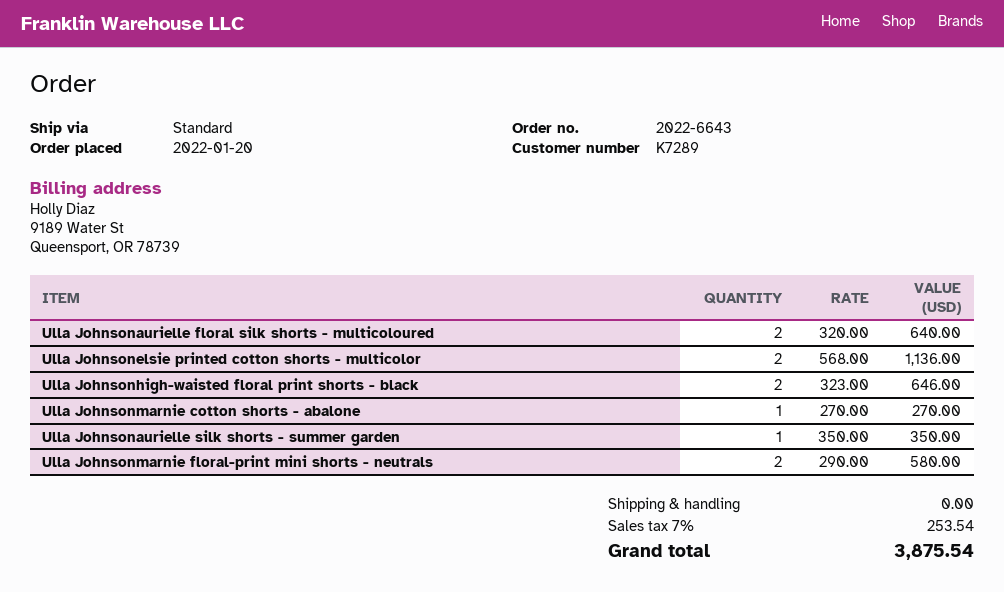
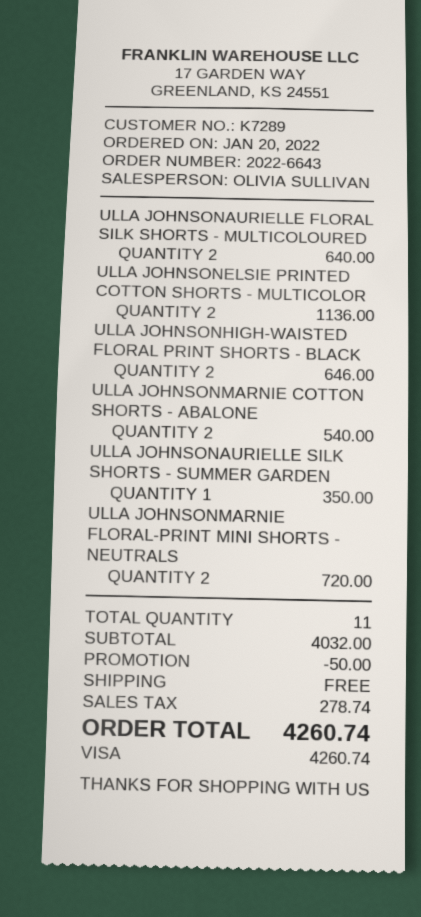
Ulla Johnsonmarnie cotton shorts - abalone: 1 for 270.00 -> 2 for 540.00
Ulla Johnsonmarnie floral-print mini shorts - neutrals: 2 for 580.00 -> 2 for 720.00
discount: none -> 50.00
tax: 253.54 -> 278.74
total: 3875.54 -> 4260.74

